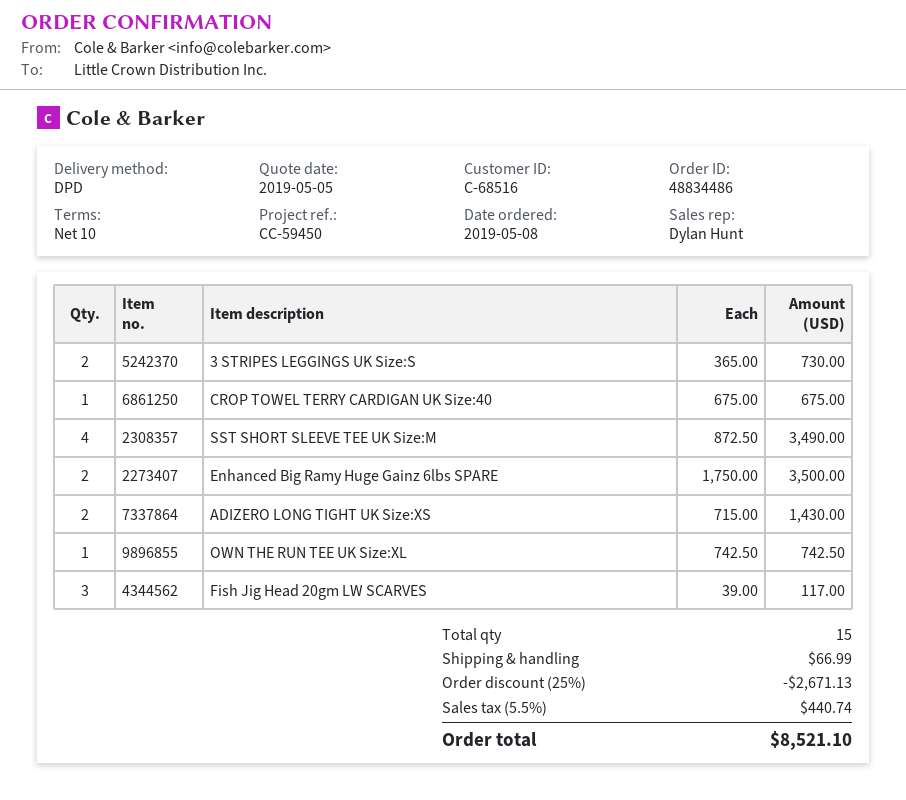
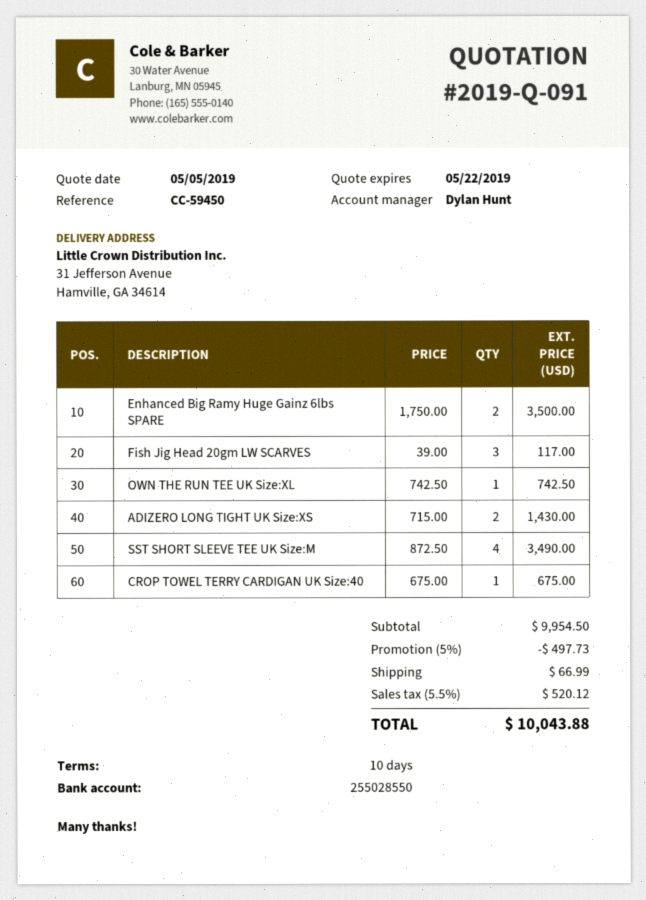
3 STRIPES LEGGINGS UK Size:S: 2 x 365.00 = 730.00 -> none
discount: 25% = 2671.13 -> 5% = 497.73
tax: 5.5% = 440.74 -> 5.5% = 520.12
total: 8521.10 -> 10043.88

